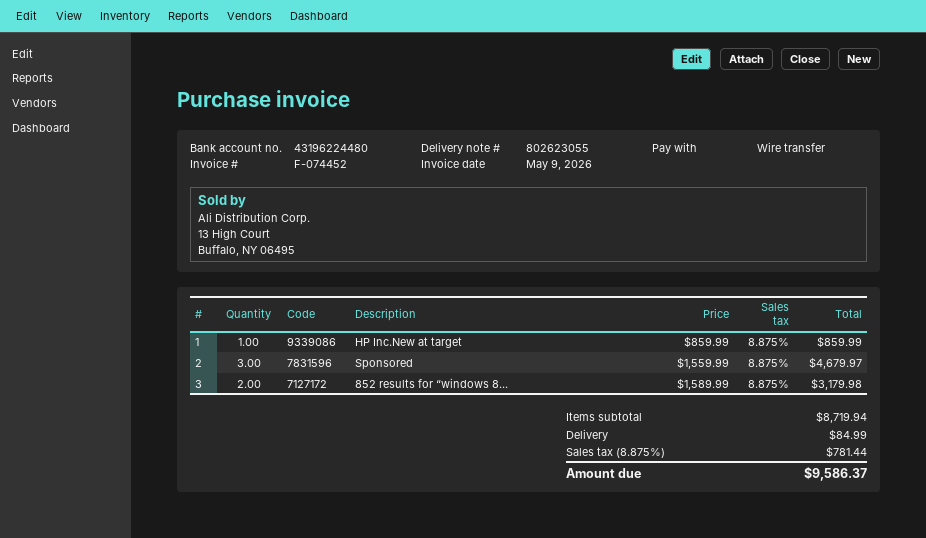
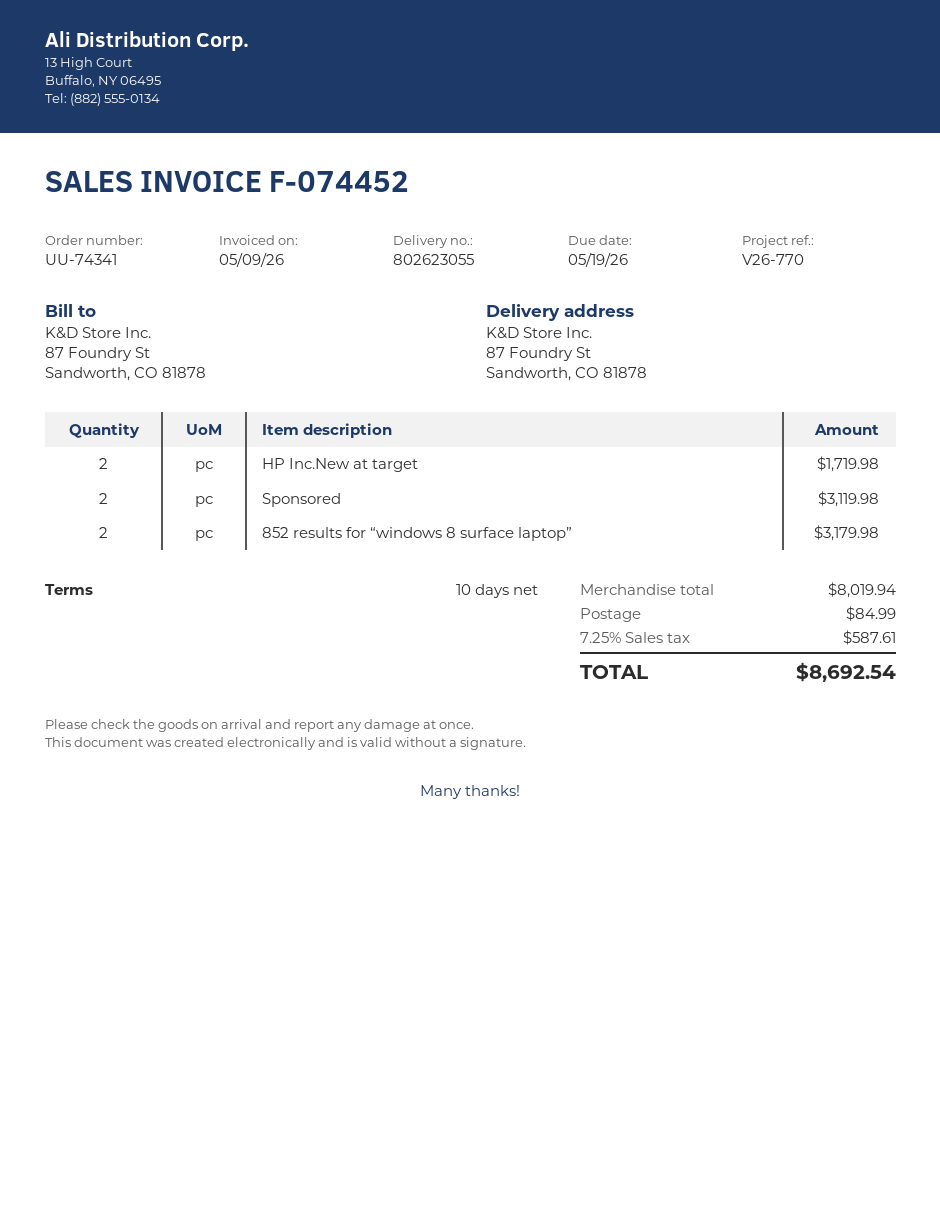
HP Inc.New at target: 1 for 859.99 -> 2 for 1719.98
Sponsored: 3 for 4679.97 -> 2 for 3119.98
subtotal: 8719.94 -> 8019.94
tax: 8.875% = 781.44 -> 7.25% = 587.61
total: 9586.37 -> 8692.54

